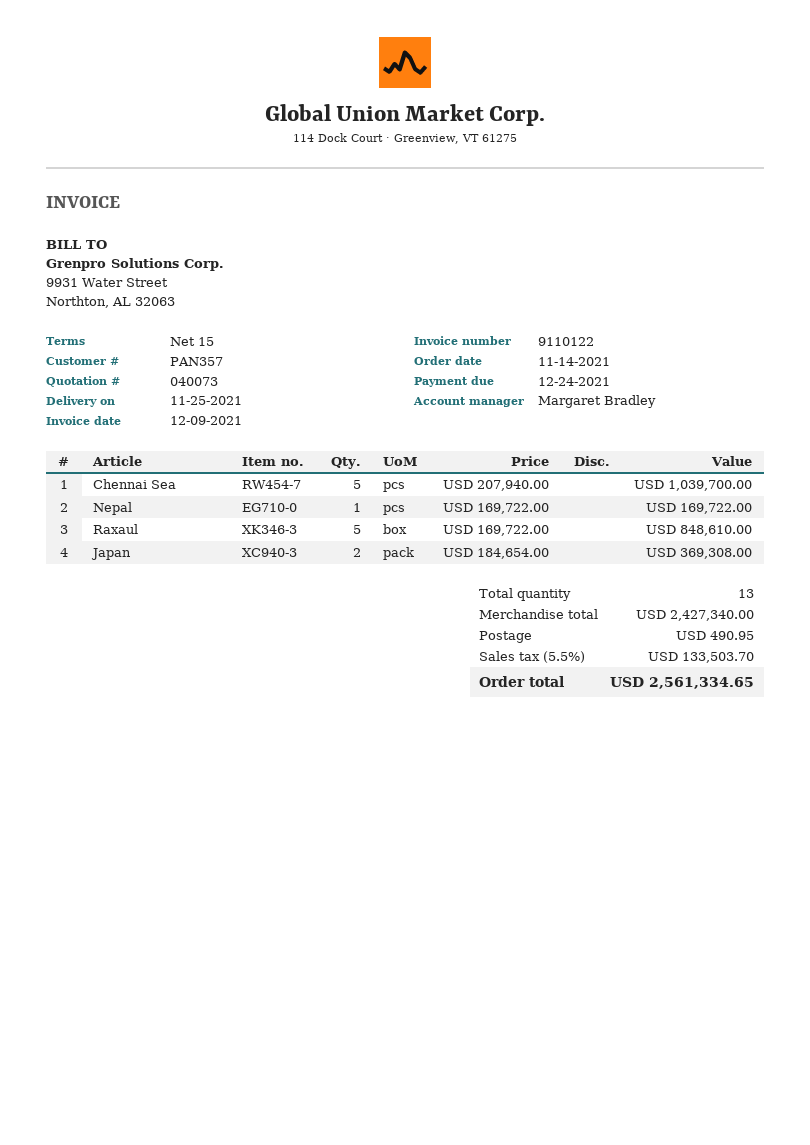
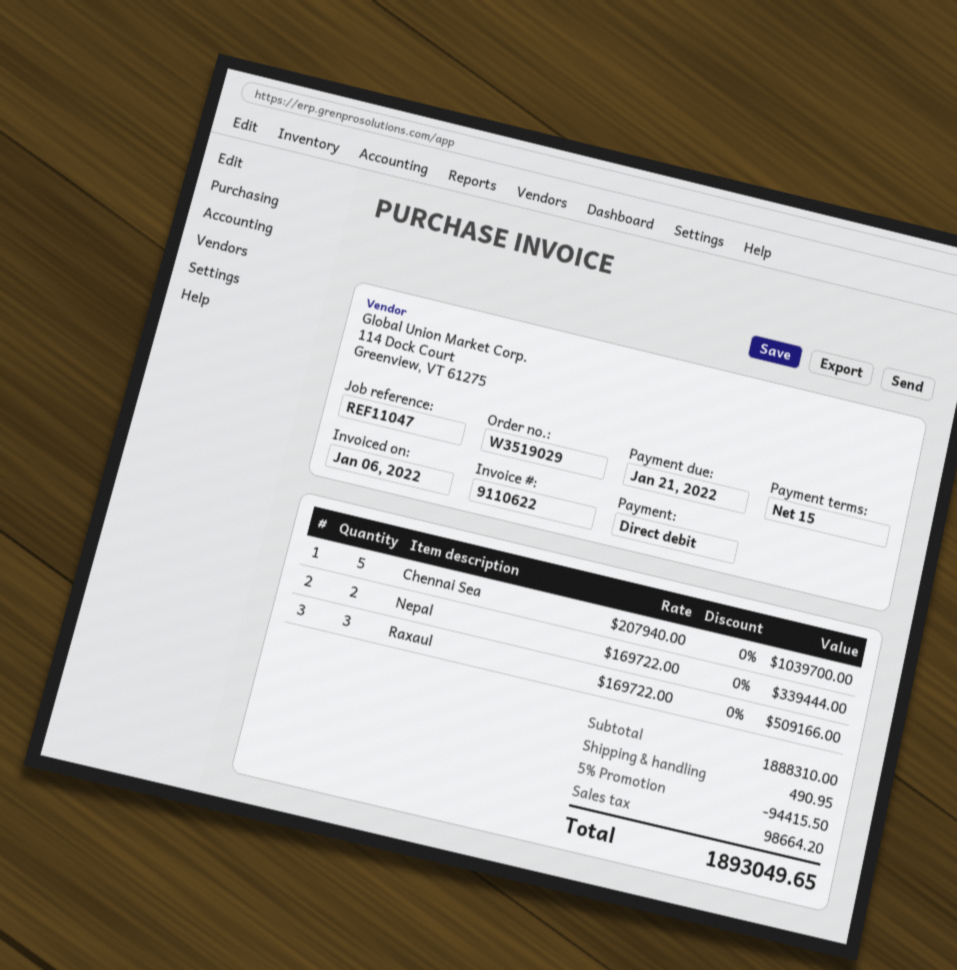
invoice number: 9110122 -> 9110622
invoice date: 2021-12-09 -> 2022-01-06
due date: 2021-12-24 -> 2022-01-21
Nepal: 1 x 169722.00 = 169722.00 -> 2 x 169722.00 = 339444.00
Raxaul: 5 x 169722.00 = 848610.00 -> 3 x 169722.00 = 509166.00
Japan: 2 x 184654.00 = 369308.00 -> none
subtotal: 2427340.00 -> 1888310.00
discount: none -> 5% = 94415.50
tax: 133503.70 -> 98664.20
total: 2561334.65 -> 1893049.65

